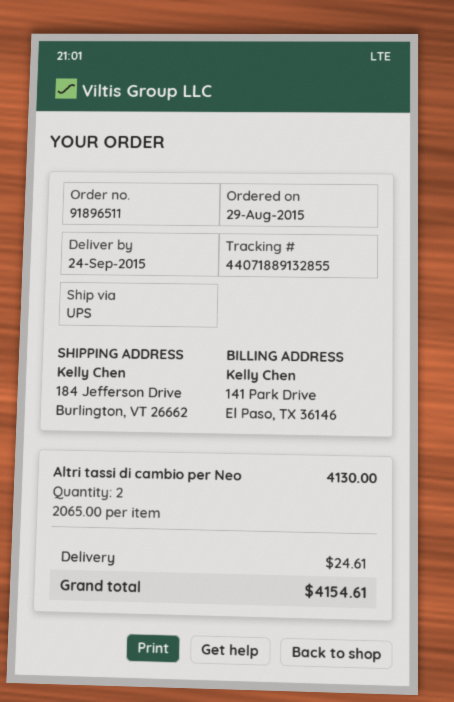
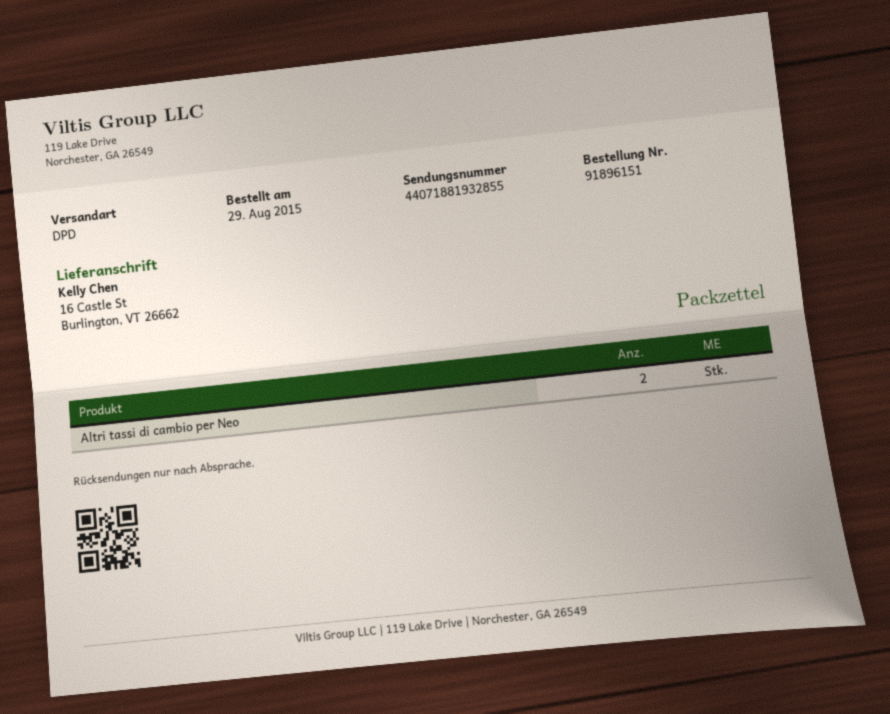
order number: 91896511 -> 91896151
shipping method: UPS -> DPD
tracking number: 44071889132855 -> 44071881932855
ship to: 184 Jefferson Drive, Burlington, VT 26662 -> 16 Castle St, Burlington, VT 26662

